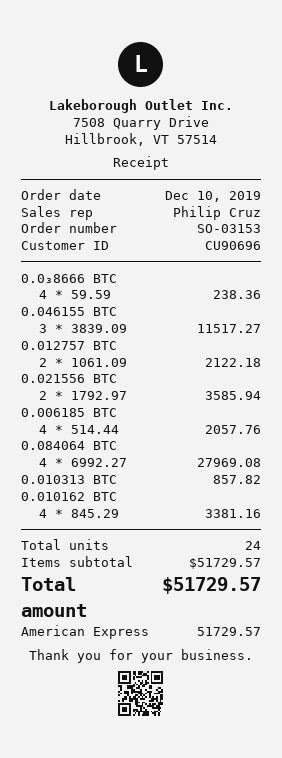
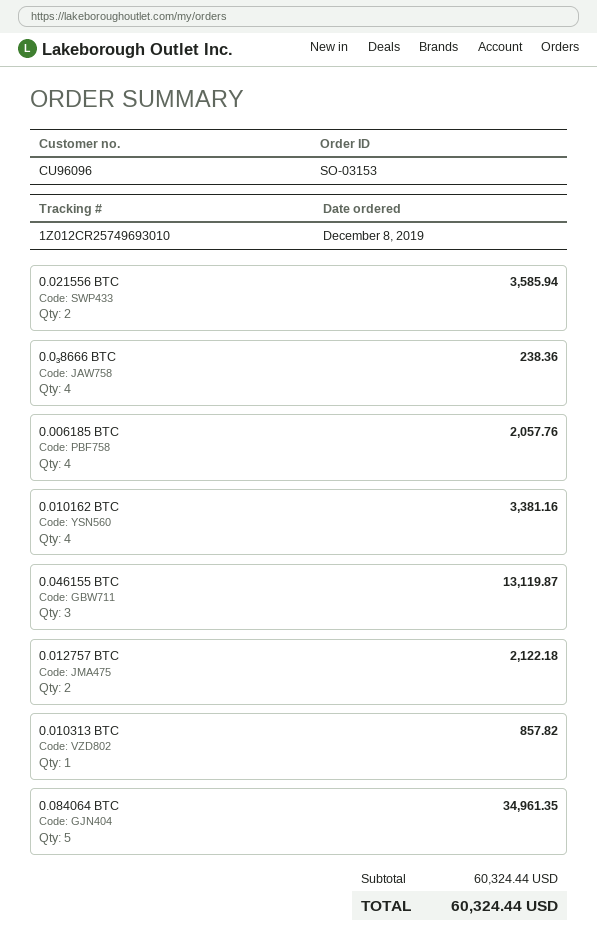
order date: 2019-12-10 -> 2019-12-08
customer number: CU90696 -> CU96096
0.046155 BTC: 3 for 11517.27 -> 3 for 13119.87
0.084064 BTC: 4 for 27969.08 -> 5 for 34961.35
subtotal: 51729.57 -> 60324.44
total: 51729.57 -> 60324.44

